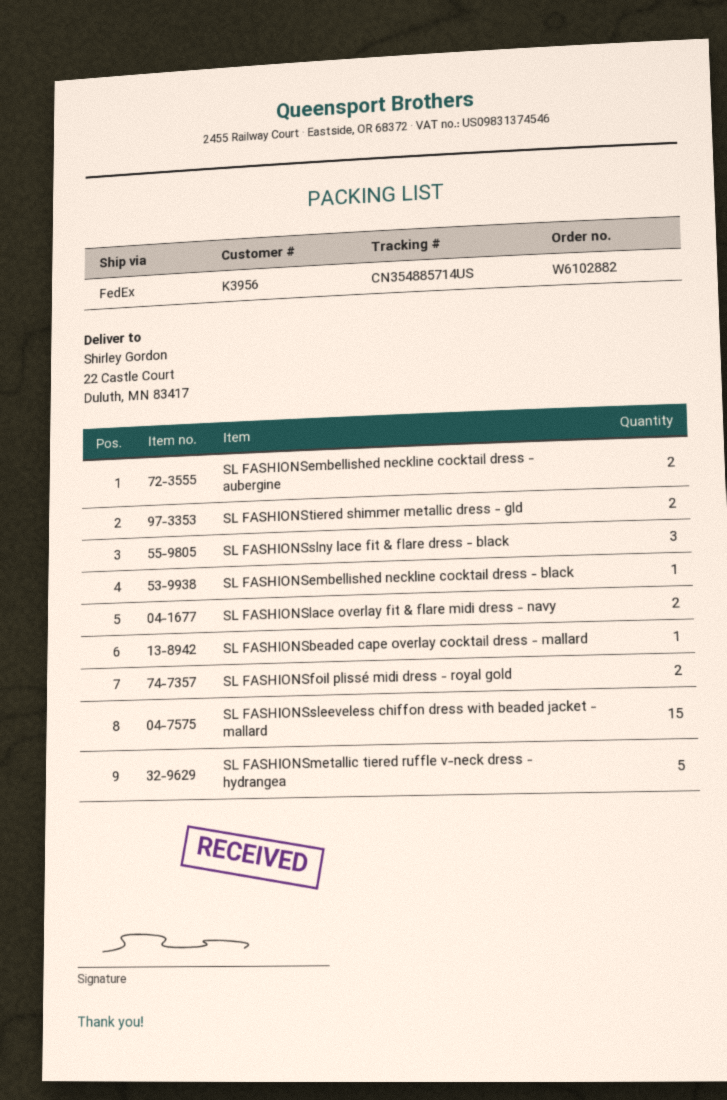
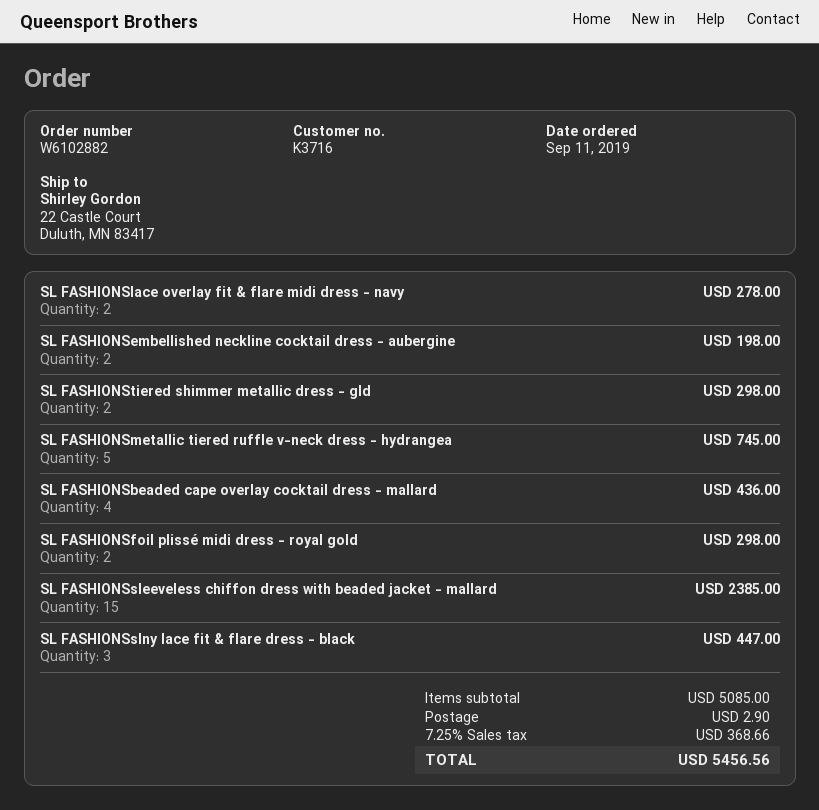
customer number: K3956 -> K3716
SL FASHIONSembellished neckline cocktail dress - black: 1 -> none
SL FASHIONSbeaded cape overlay cocktail dress - mallard: 1 -> 4

